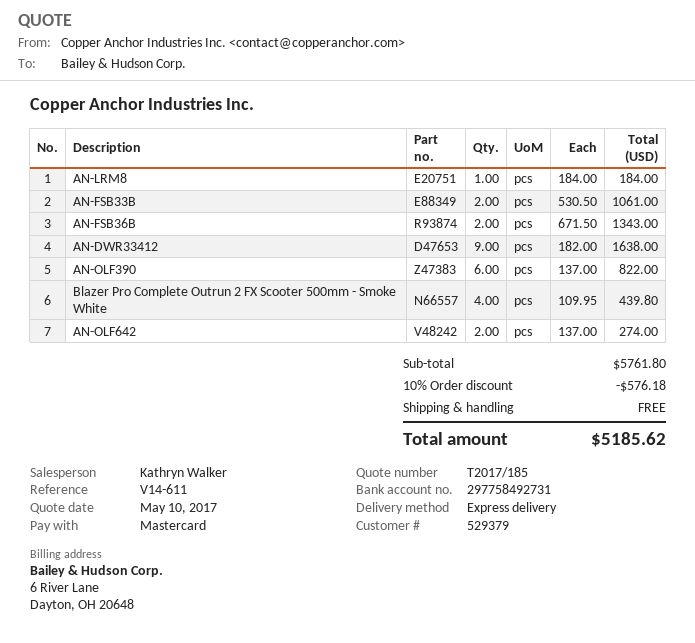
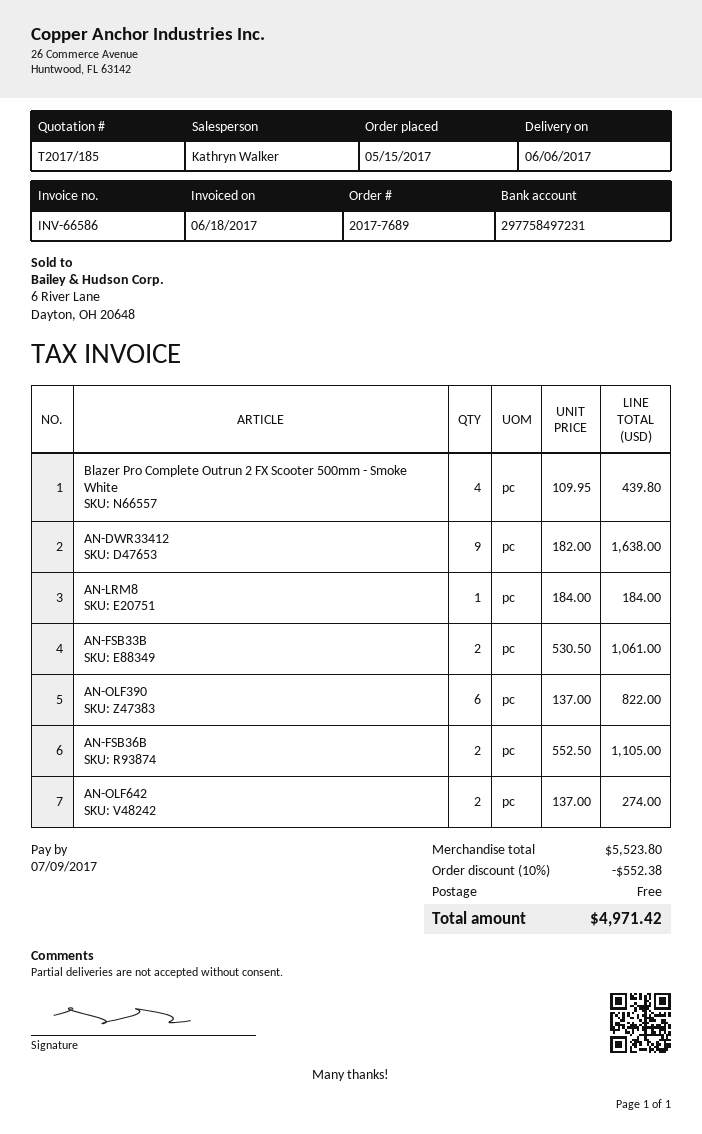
bank account: 297758492731 -> 297758497231
AN-FSB36B: 2 x 671.50 = 1343.00 -> 2 x 552.50 = 1105.00
subtotal: 5761.80 -> 5523.80
discount: 10% = 576.18 -> 10% = 552.38
total: 5185.62 -> 4971.42

